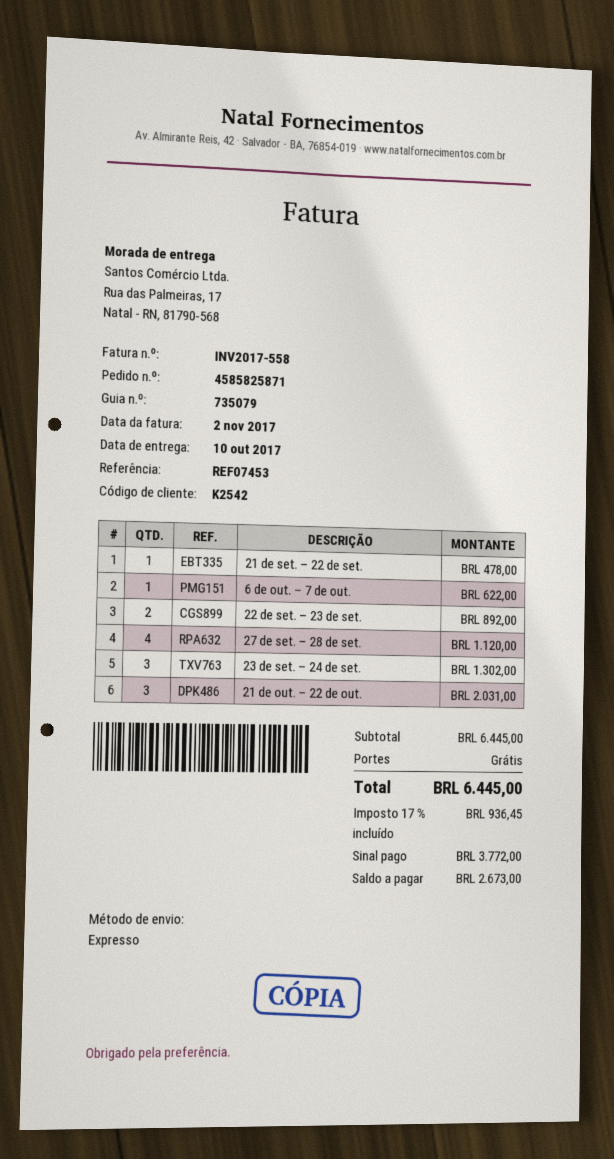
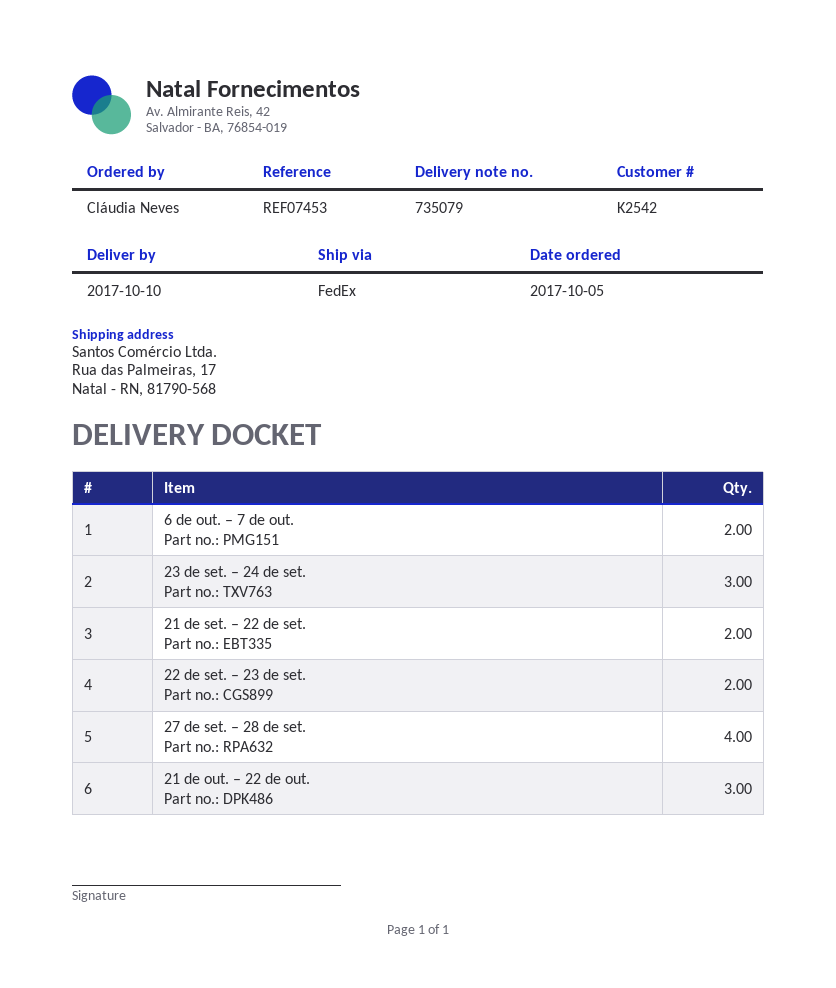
shipping method: express -> FedEx
21 de set. – 22 de set.: 1 -> 2
6 de out. – 7 de out.: 1 -> 2

